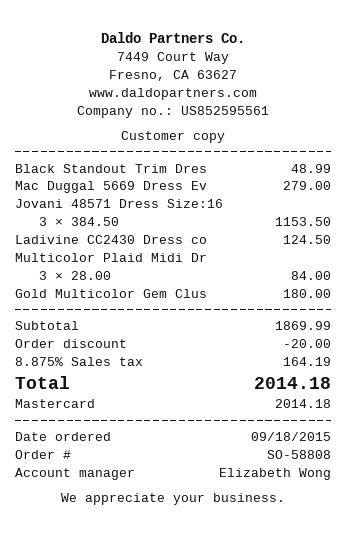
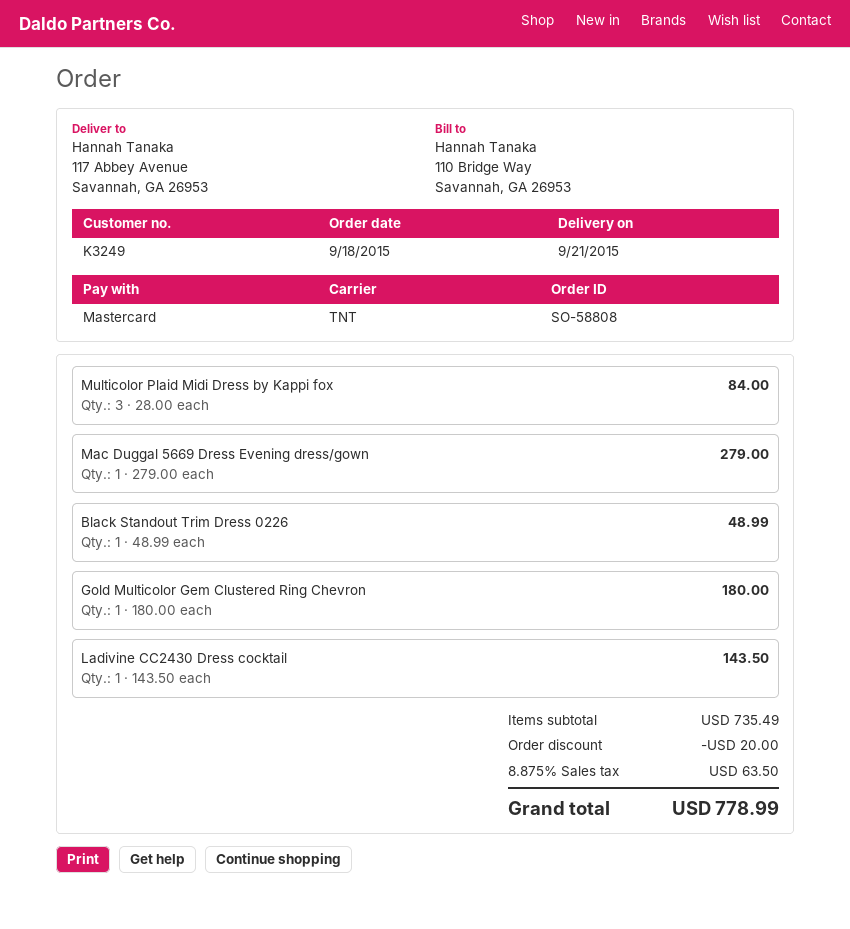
Jovani 48571 Dress Size:16: 3 x 384.50 = 1153.50 -> none
Ladivine CC2430 Dress co: 1 x 124.50 = 124.50 -> 1 x 143.50 = 143.50
subtotal: 1869.99 -> 735.49
tax: 8.875% = 164.19 -> 8.875% = 63.50
total: 2014.18 -> 778.99

